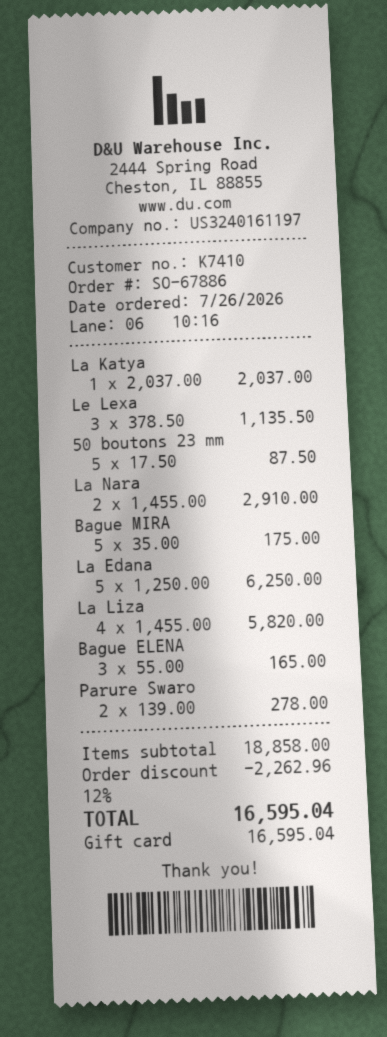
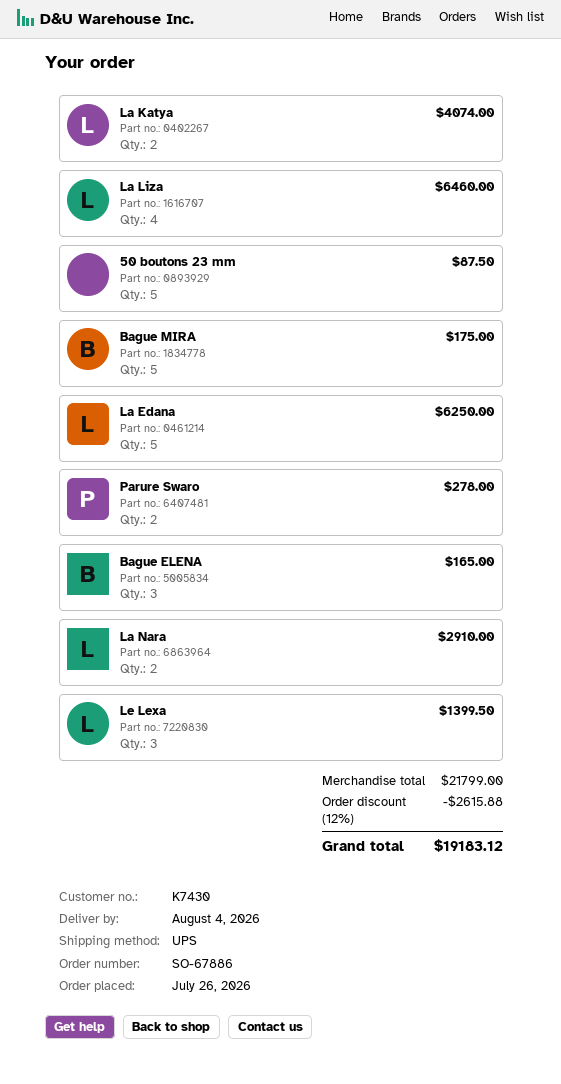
customer number: K7410 -> K7430
La Katya: 1 for 2037.00 -> 2 for 4074.00
Le Lexa: 3 for 1135.50 -> 3 for 1399.50
La Liza: 4 for 5820.00 -> 4 for 6460.00
subtotal: 18858.00 -> 21799.00
discount: 12% = 2262.96 -> 12% = 2615.88
total: 16595.04 -> 19183.12

